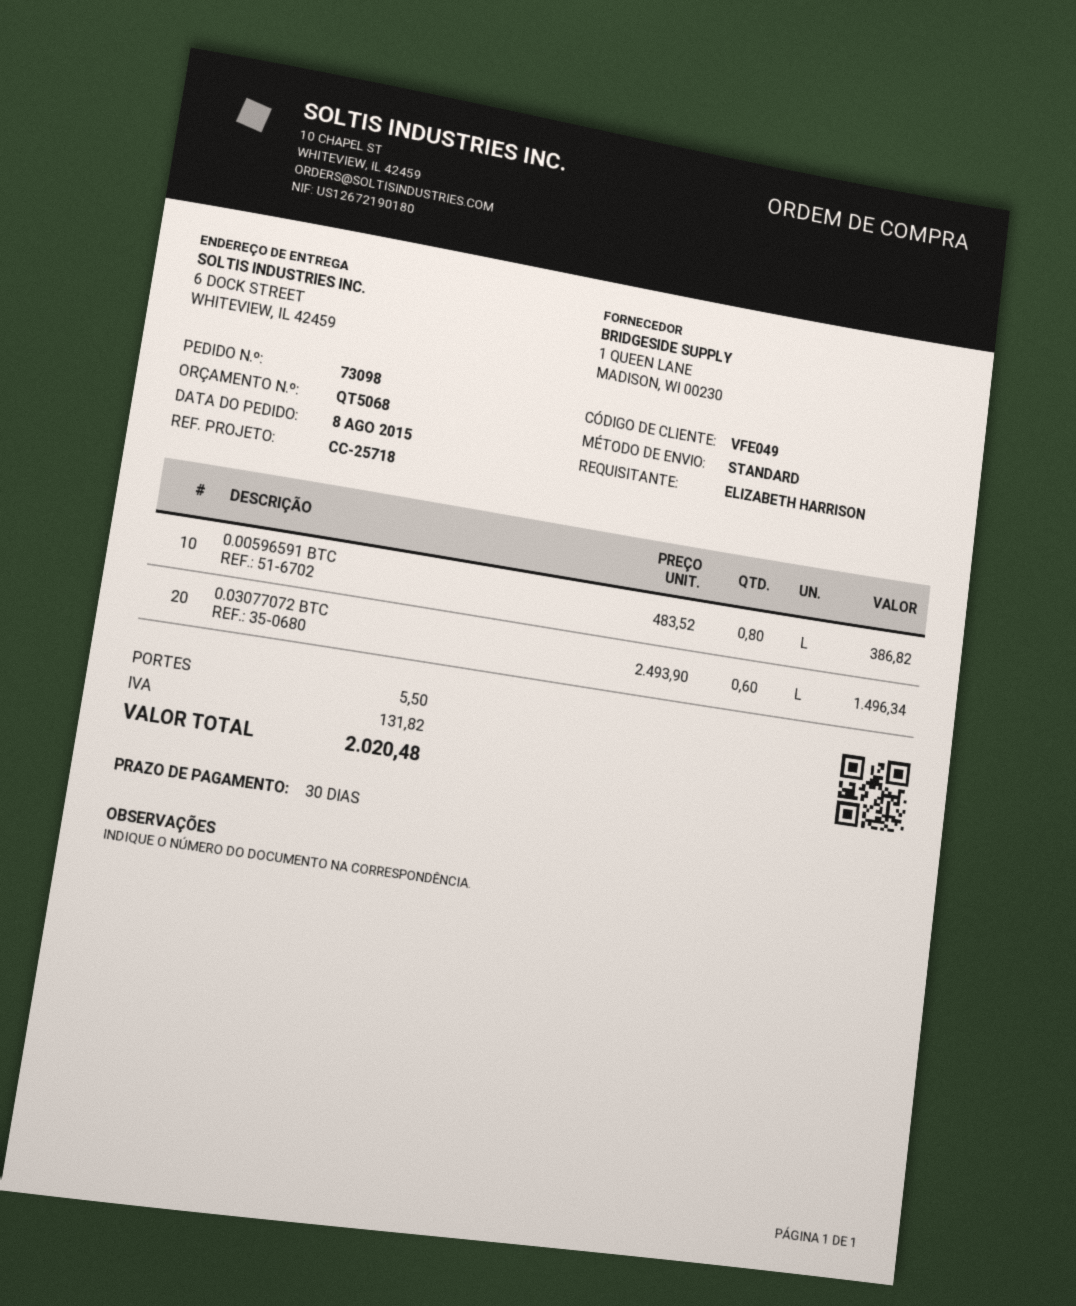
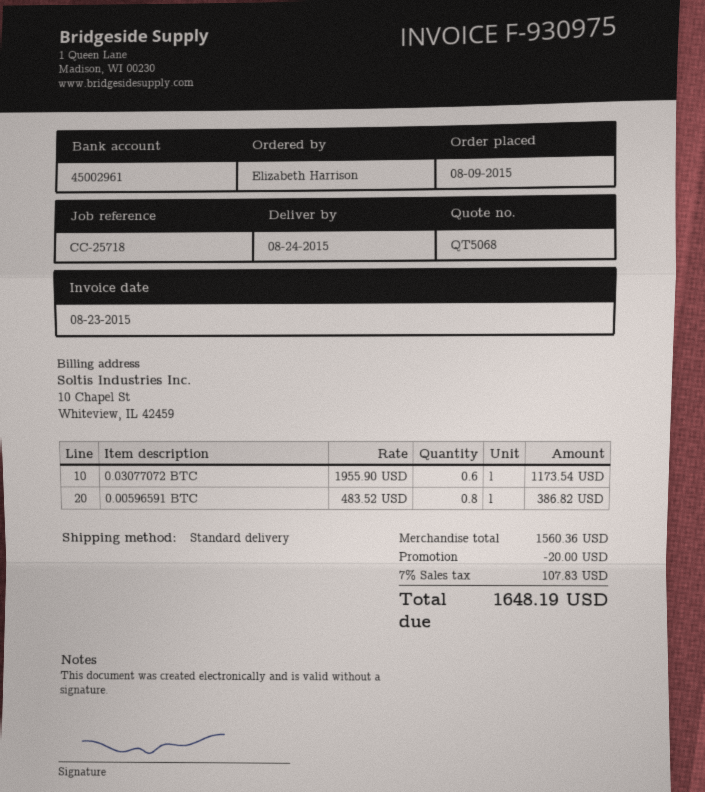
order date: 2015-08-08 -> 2015-08-09
0.03077072 BTC: 0.6 x 2493.90 = 1496.34 -> 0.6 x 1955.90 = 1173.54
discount: none -> 20.00
shipping: 5.50 -> none
tax: 131.82 -> 107.83
total: 2020.48 -> 1648.19

